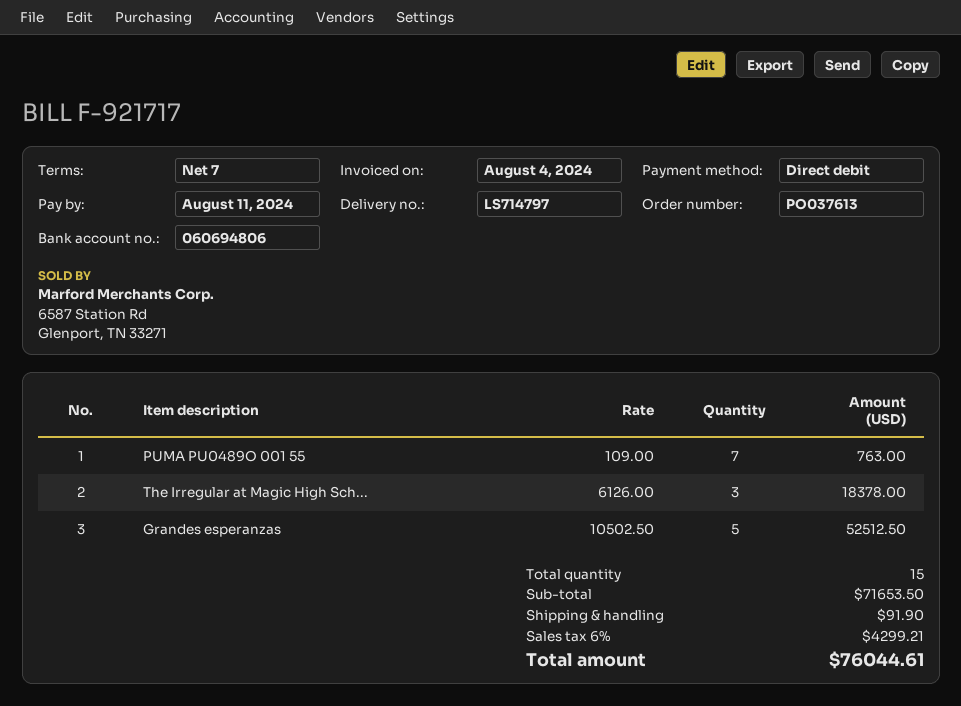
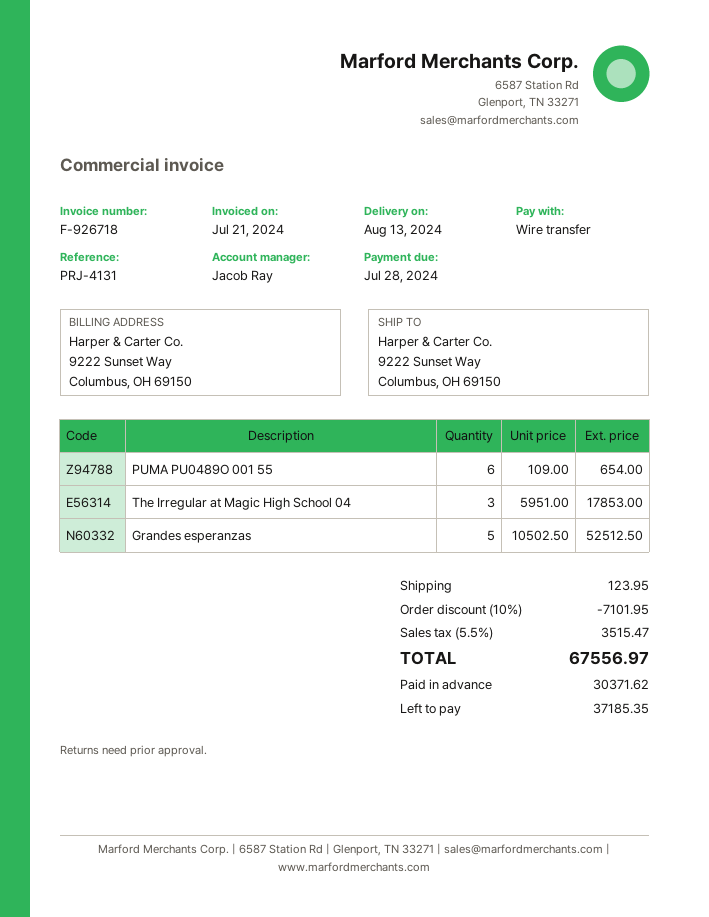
invoice number: F-921717 -> F-926718
invoice date: 2024-08-04 -> 2024-07-21
due date: 2024-08-11 -> 2024-07-28
payment method: direct debit -> bank transfer
PUMA PU0489O 001 55: 7 x 109.00 = 763.00 -> 6 x 109.00 = 654.00
The Irregular at Magic High Sch...: 3 x 6126.00 = 18378.00 -> 3 x 5951.00 = 17853.00
discount: none -> 10% = 7101.95
shipping: 91.90 -> 123.95
tax: 6% = 4299.21 -> 5.5% = 3515.47
total: 76044.61 -> 67556.97

